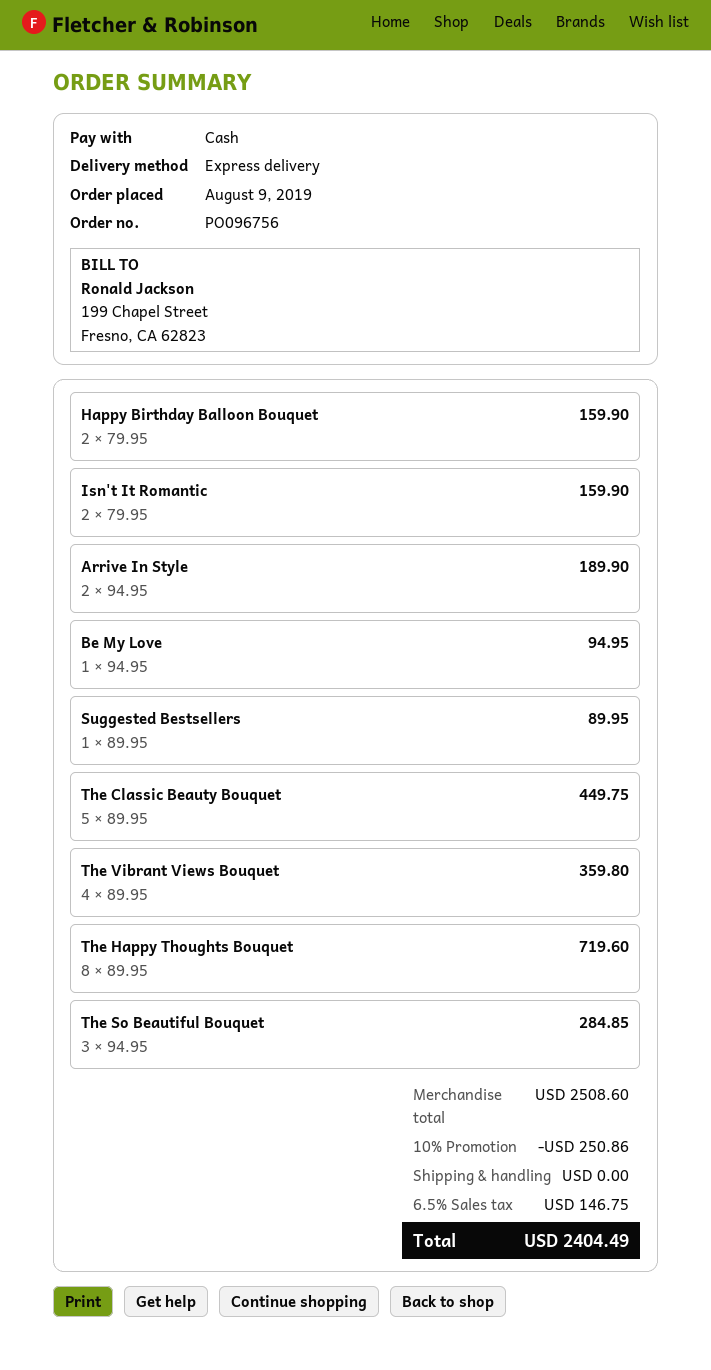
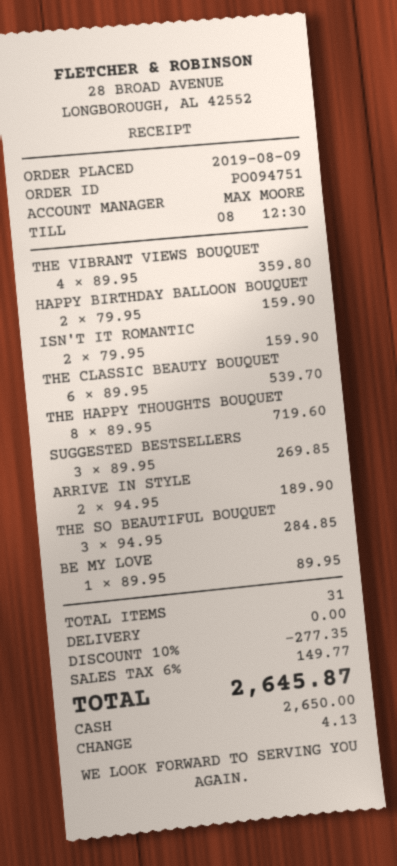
order number: PO096756 -> PO094751
Be My Love: 1 x 94.95 = 94.95 -> 1 x 89.95 = 89.95
Suggested Bestsellers: 1 x 89.95 = 89.95 -> 3 x 89.95 = 269.85
The Classic Beauty Bouquet: 5 x 89.95 = 449.75 -> 6 x 89.95 = 539.70
discount: 10% = 250.86 -> 10% = 277.35
tax: 6.5% = 146.75 -> 6% = 149.77
total: 2404.49 -> 2645.87

